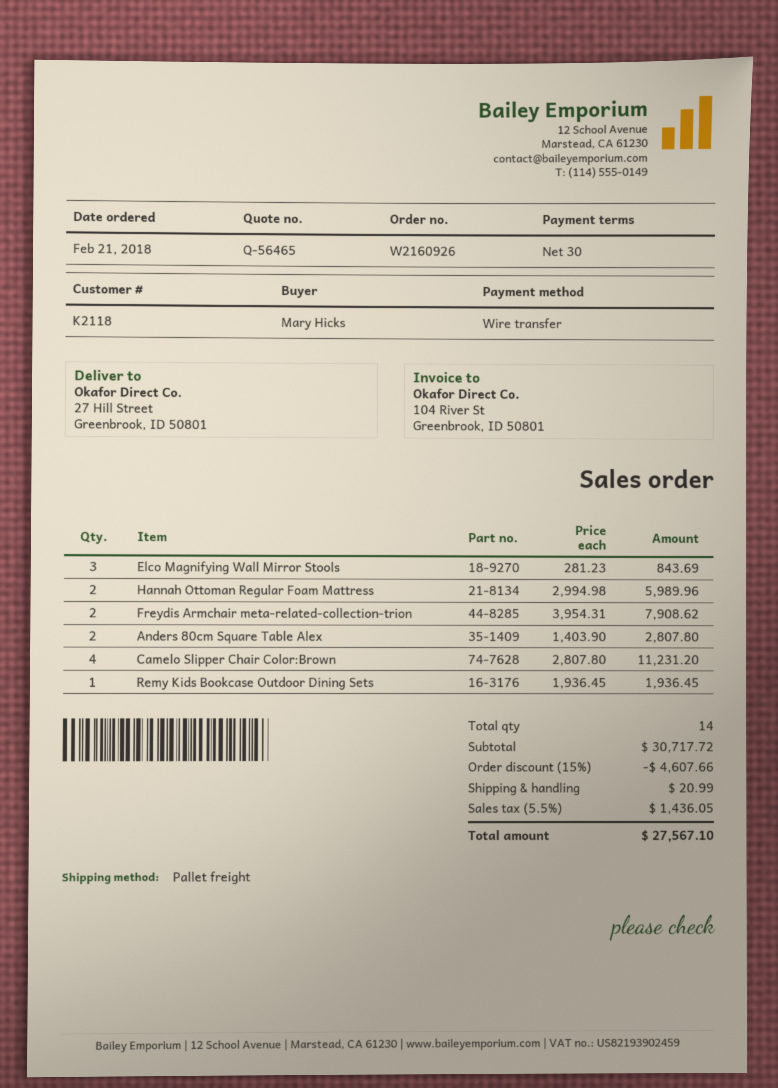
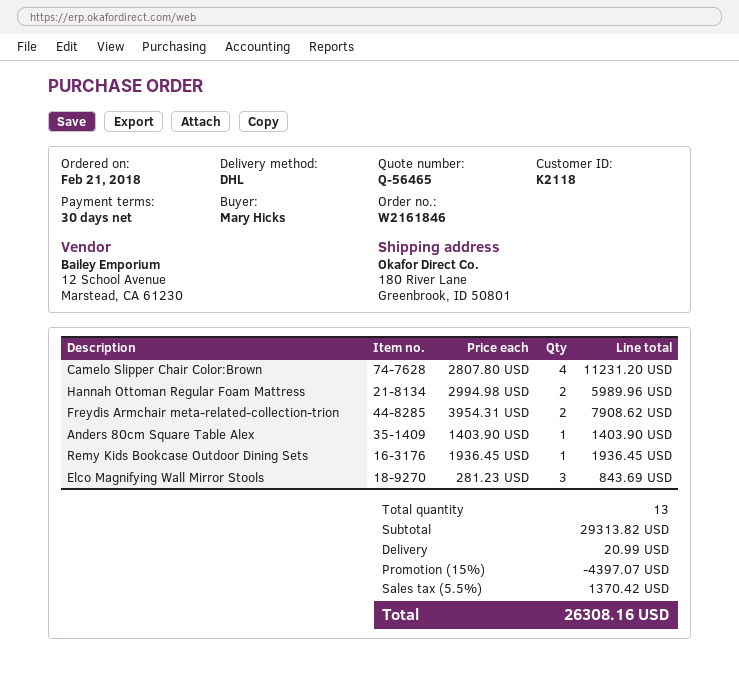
order number: W2160926 -> W2161846
shipping method: pallet freight -> DHL
ship to: 27 Hill Street, Greenbrook, ID 50801 -> 180 River Lane, Greenbrook, ID 50801
Anders 80cm Square Table Alex: 2 x 1403.90 = 2807.80 -> 1 x 1403.90 = 1403.90
total quantity: 14 -> 13
subtotal: 30717.72 -> 29313.82
discount: 15% = 4607.66 -> 15% = 4397.07
tax: 5.5% = 1436.05 -> 5.5% = 1370.42
total: 27567.10 -> 26308.16

